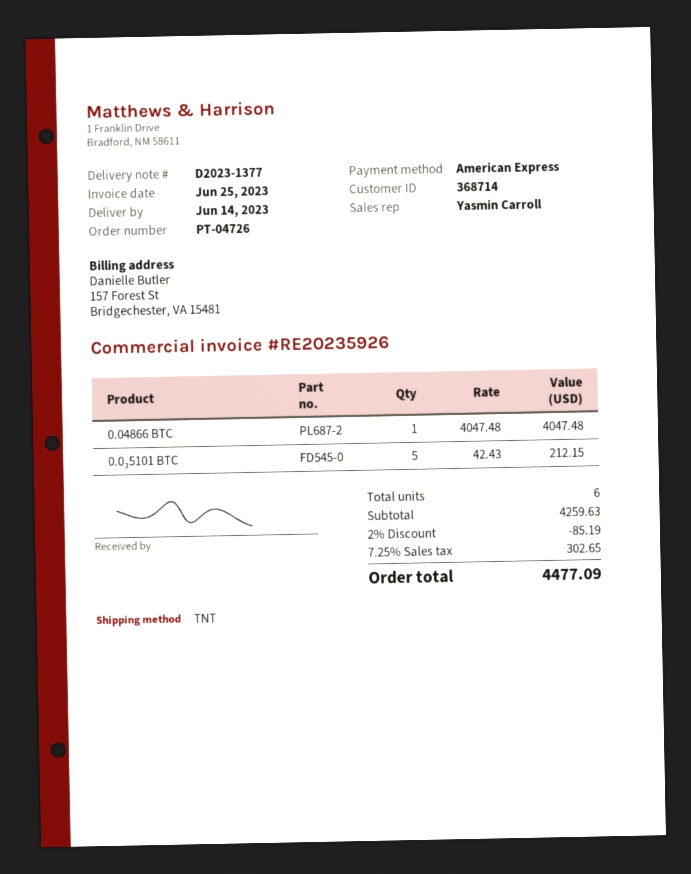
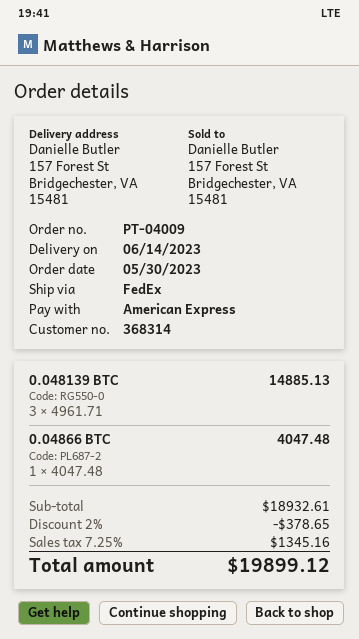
order number: PT-04726 -> PT-04009
customer number: 368714 -> 368314
shipping method: TNT -> FedEx
0.0₃5101 BTC: 5 x 42.43 = 212.15 -> none
0.048139 BTC: none -> 3 x 4961.71 = 14885.13
subtotal: 4259.63 -> 18932.61
discount: 2% = 85.19 -> 2% = 378.65
tax: 7.25% = 302.65 -> 7.25% = 1345.16
total: 4477.09 -> 19899.12

